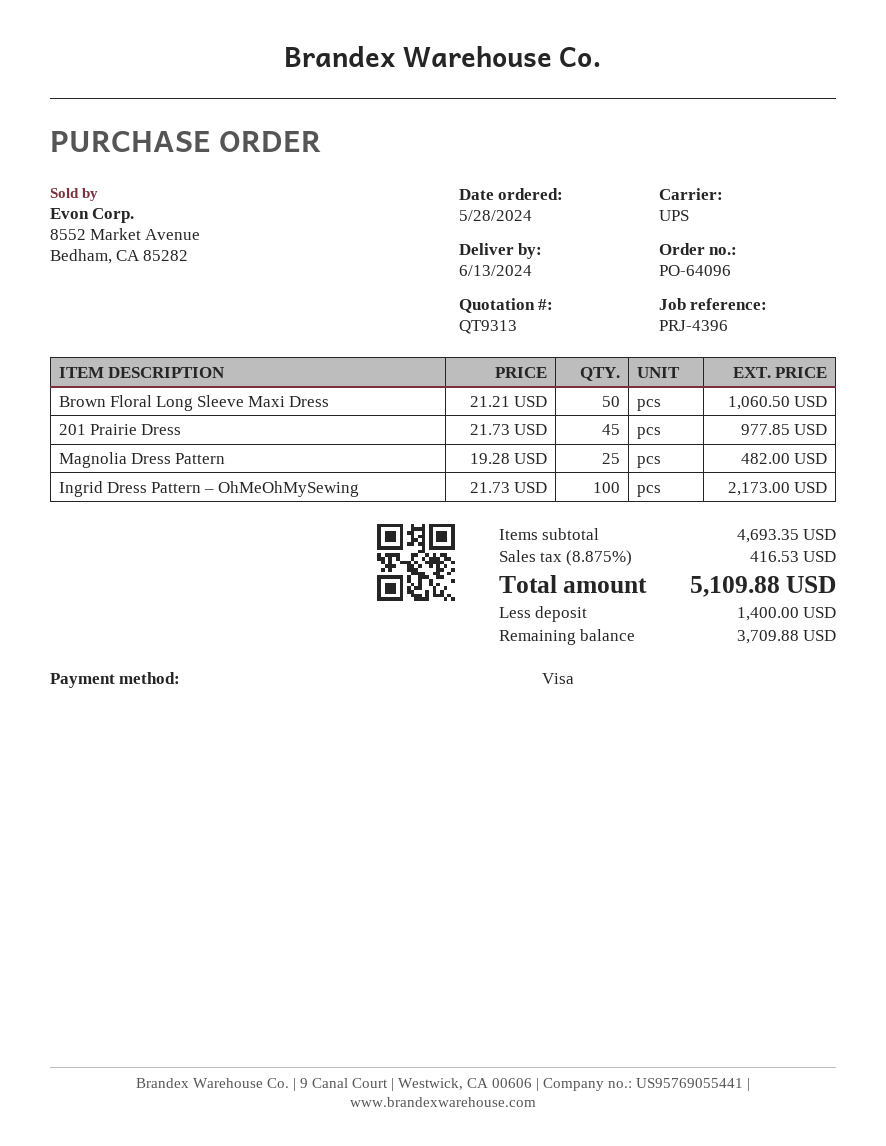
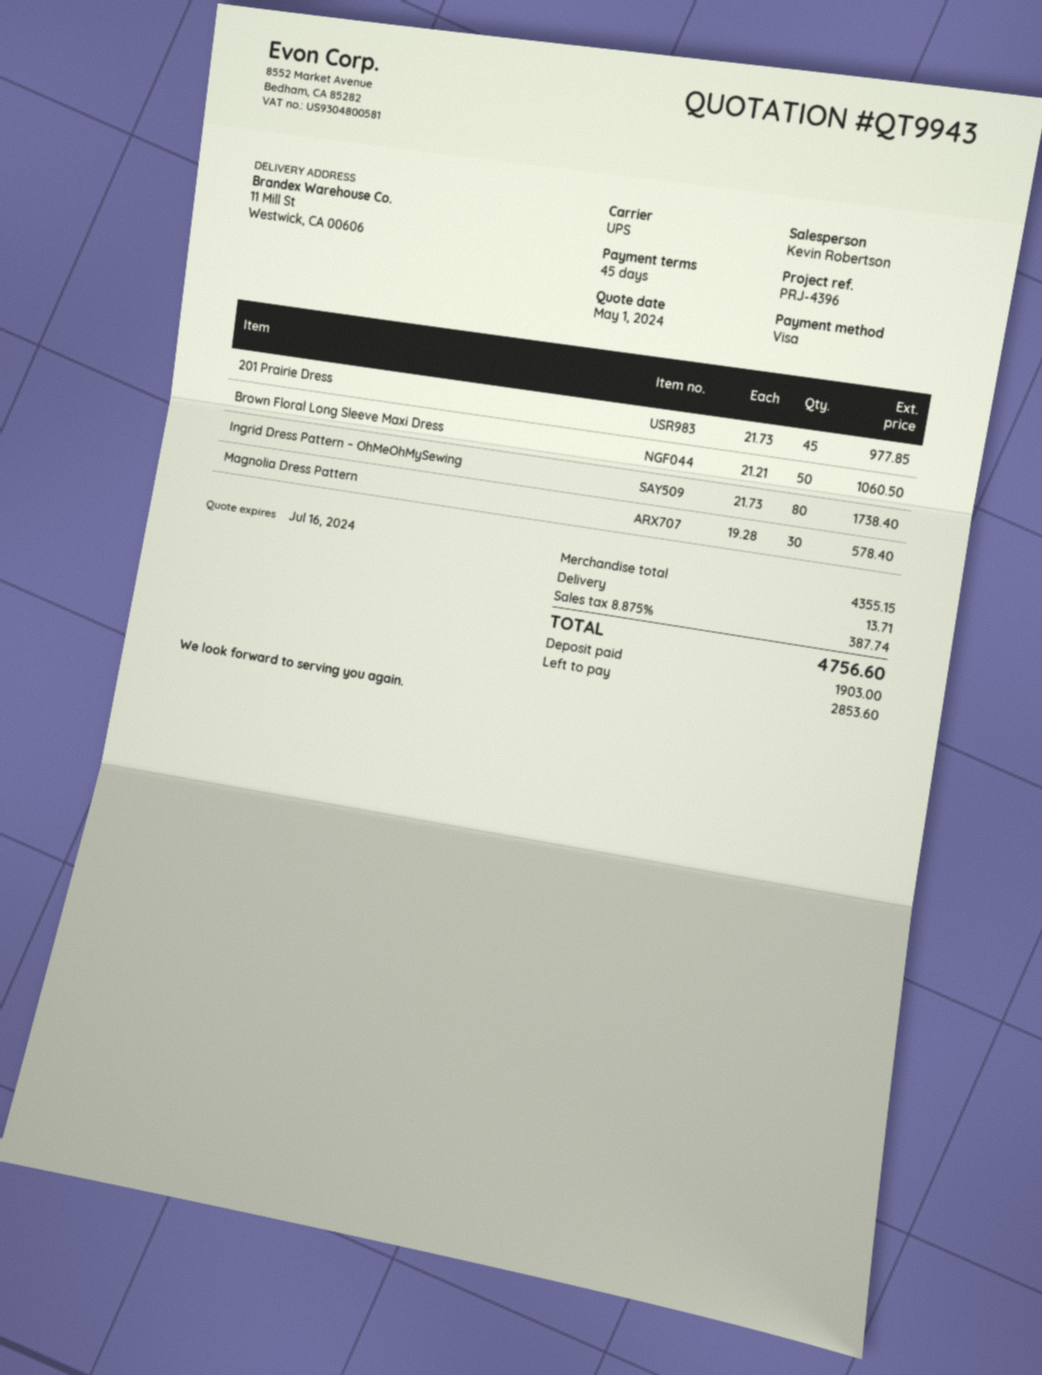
quote number: QT9313 -> QT9943
Magnolia Dress Pattern: 25 x 19.28 = 482.00 -> 30 x 19.28 = 578.40
Ingrid Dress Pattern – OhMeOhMySewing: 100 x 21.73 = 2173.00 -> 80 x 21.73 = 1738.40
subtotal: 4693.35 -> 4355.15
shipping: none -> 13.71
tax: 8.875% = 416.53 -> 8.875% = 387.74
total: 5109.88 -> 4756.60
deposit: 1400.00 -> 1903.00
balance: 3709.88 -> 2853.60

